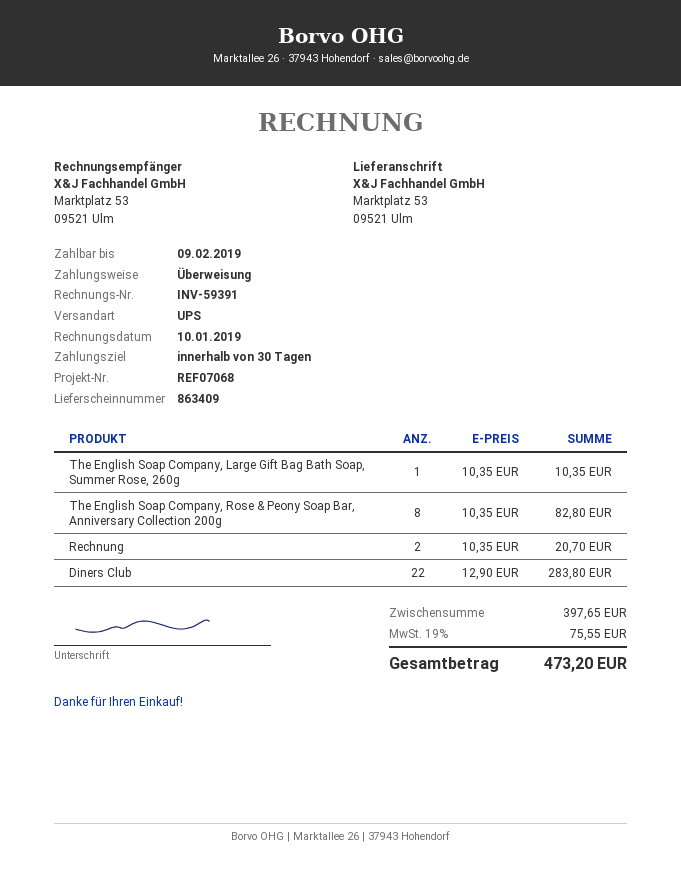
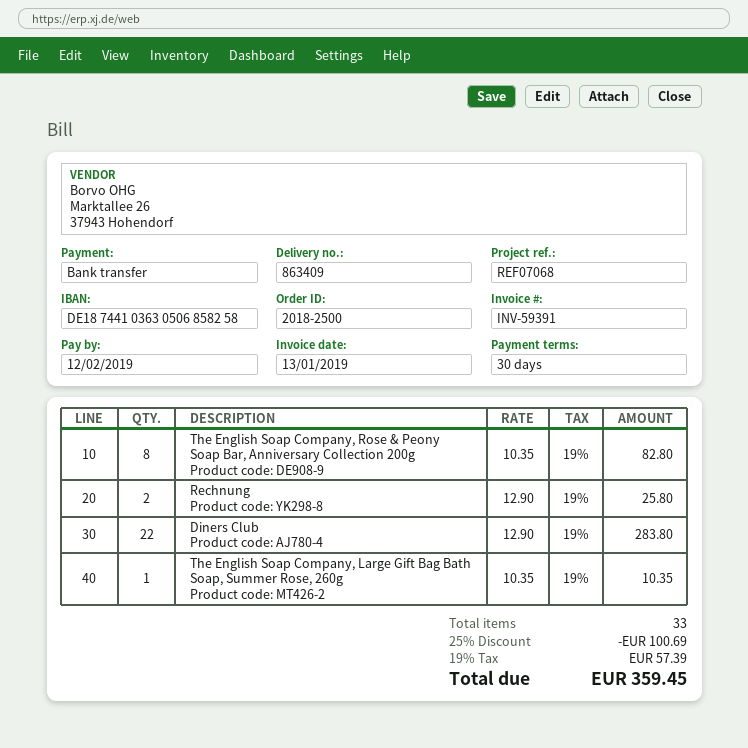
invoice date: 2019-01-10 -> 2019-01-13
due date: 2019-02-09 -> 2019-02-12
Rechnung: 2 x 10.35 = 20.70 -> 2 x 12.90 = 25.80
discount: none -> 25% = 100.69
tax: 19% = 75.55 -> 19% = 57.39
total: 473.20 -> 359.45

